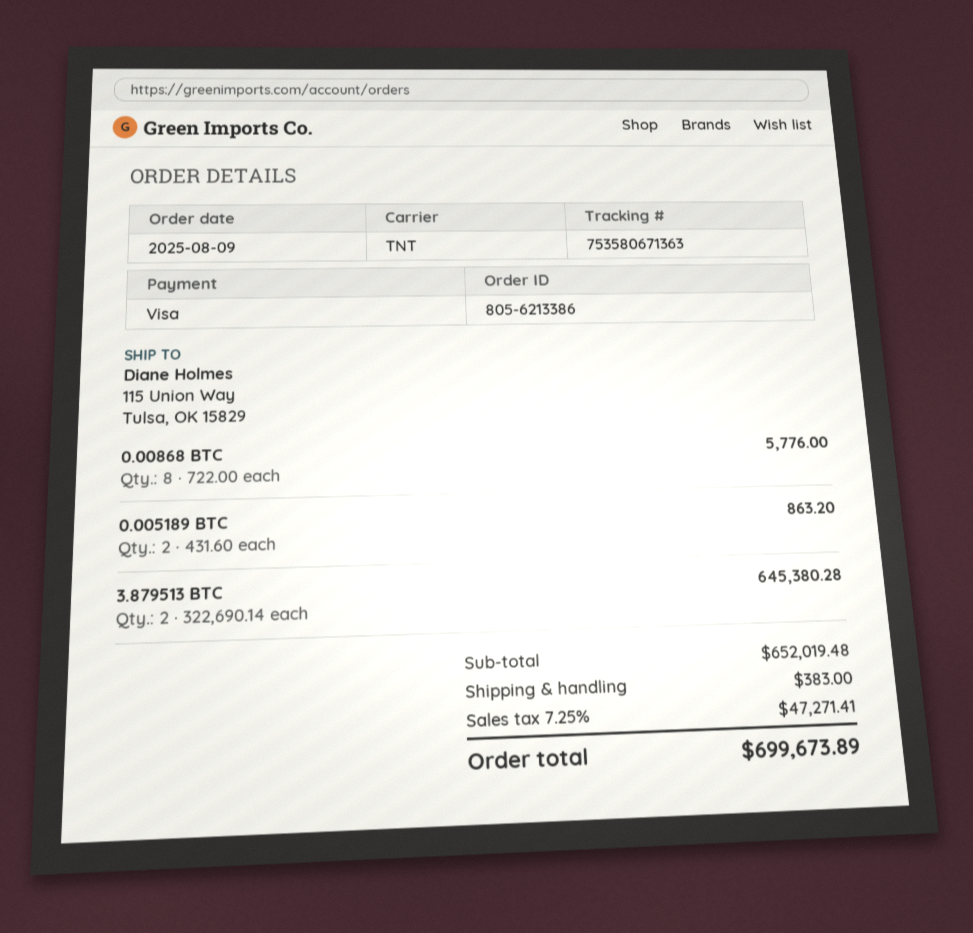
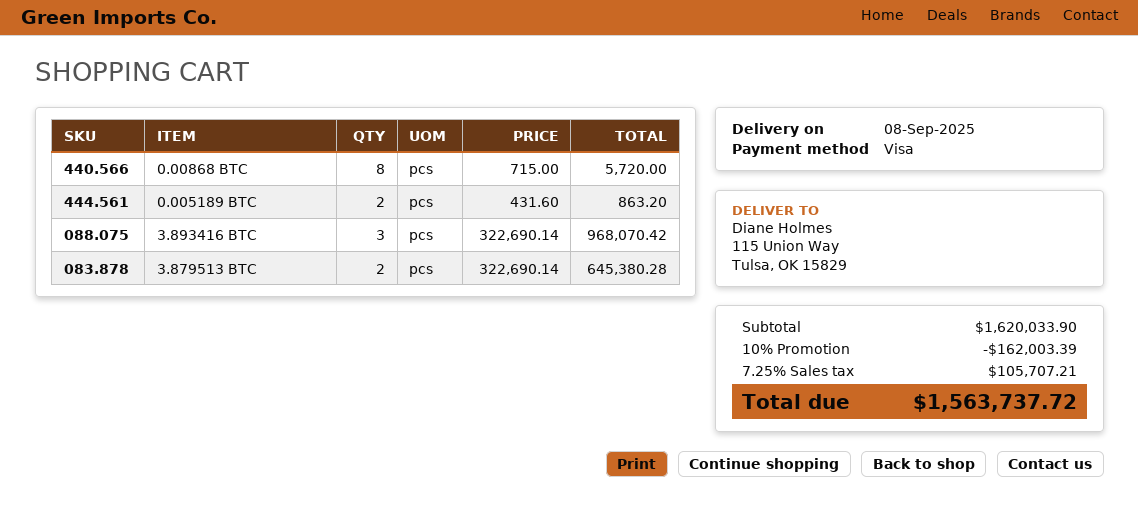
0.00868 BTC: 8 x 722.00 = 5776.00 -> 8 x 715.00 = 5720.00
3.893416 BTC: none -> 3 x 322690.14 = 968070.42
subtotal: 652019.48 -> 1620033.90
discount: none -> 10% = 162003.39
shipping: 383.00 -> none
tax: 7.25% = 47271.41 -> 7.25% = 105707.21
total: 699673.89 -> 1563737.72

